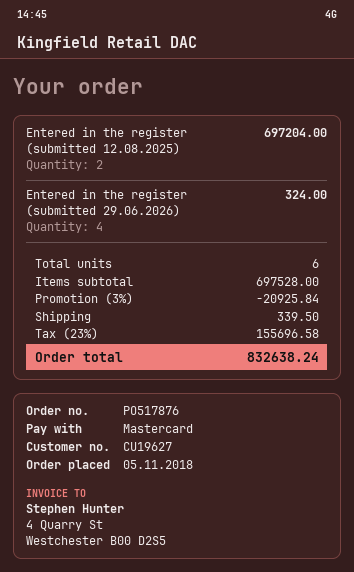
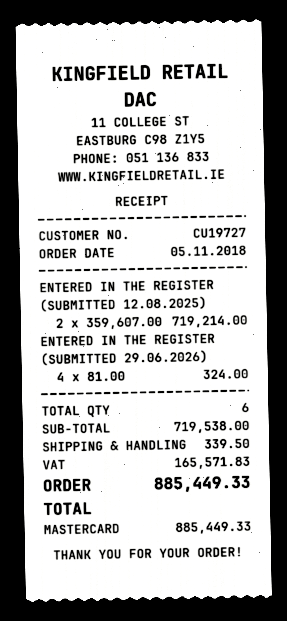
customer number: CU19627 -> CU19727
Entered in the register (submitted 12.08.2025): 2 for 697204.00 -> 2 for 719214.00
subtotal: 697528.00 -> 719538.00
discount: 3% = 20925.84 -> none
tax: 155696.58 -> 165571.83
total: 832638.24 -> 885449.33

